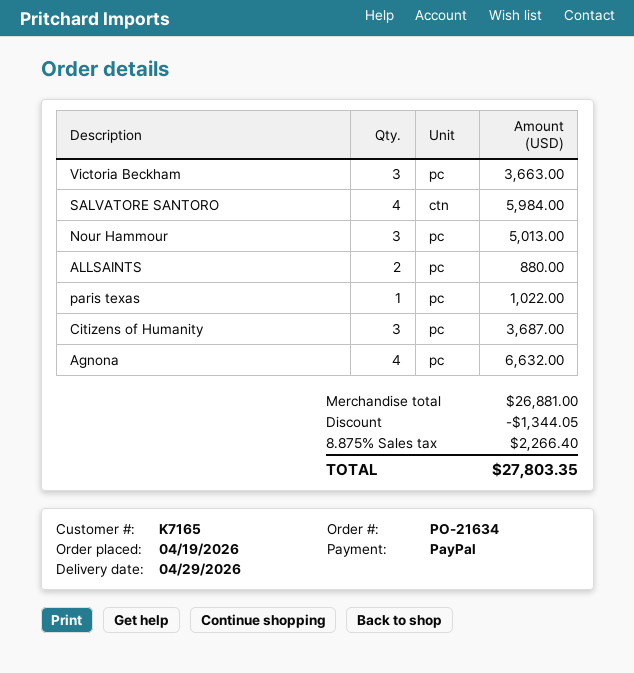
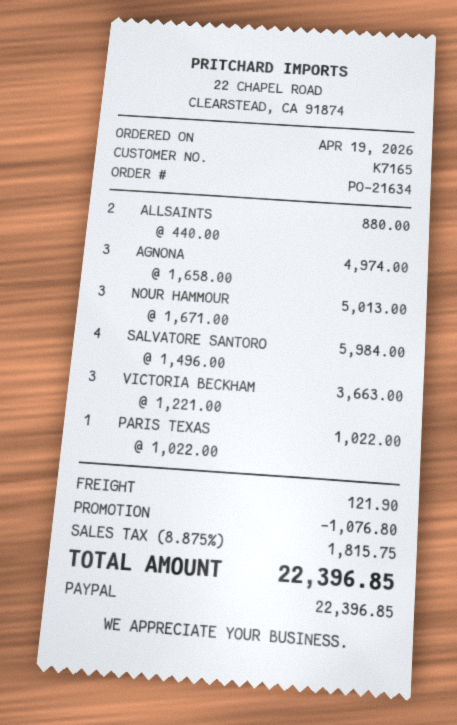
Citizens of Humanity: 3 for 3687.00 -> none
Agnona: 4 for 6632.00 -> 3 for 4974.00
discount: 1344.05 -> 1076.80
shipping: none -> 121.90
tax: 8.875% = 2266.40 -> 8.875% = 1815.75
total: 27803.35 -> 22396.85

